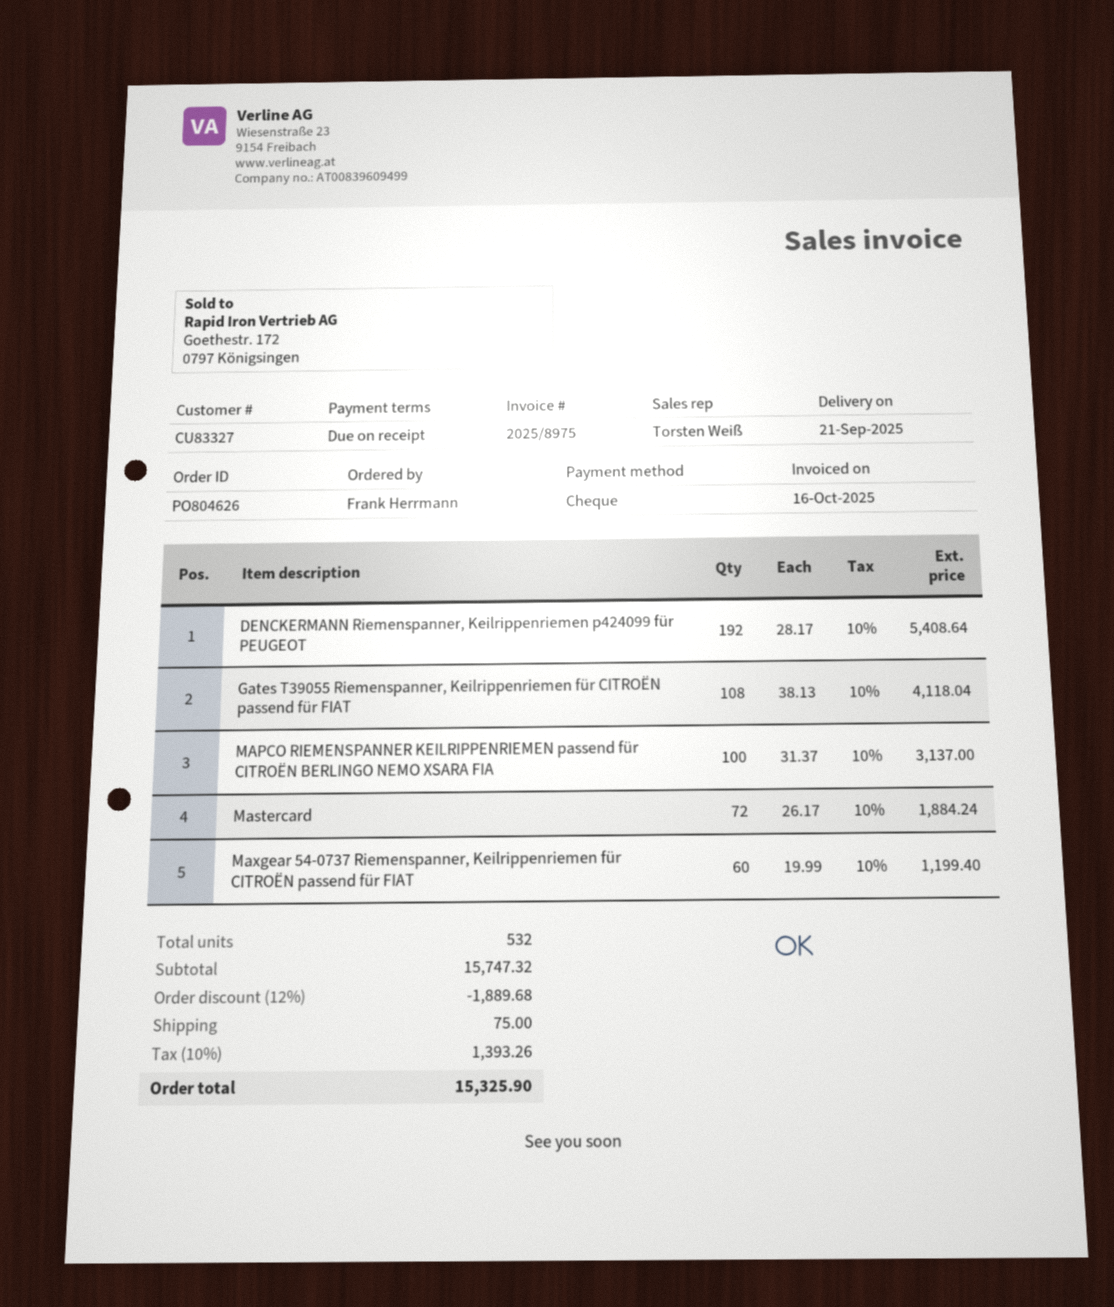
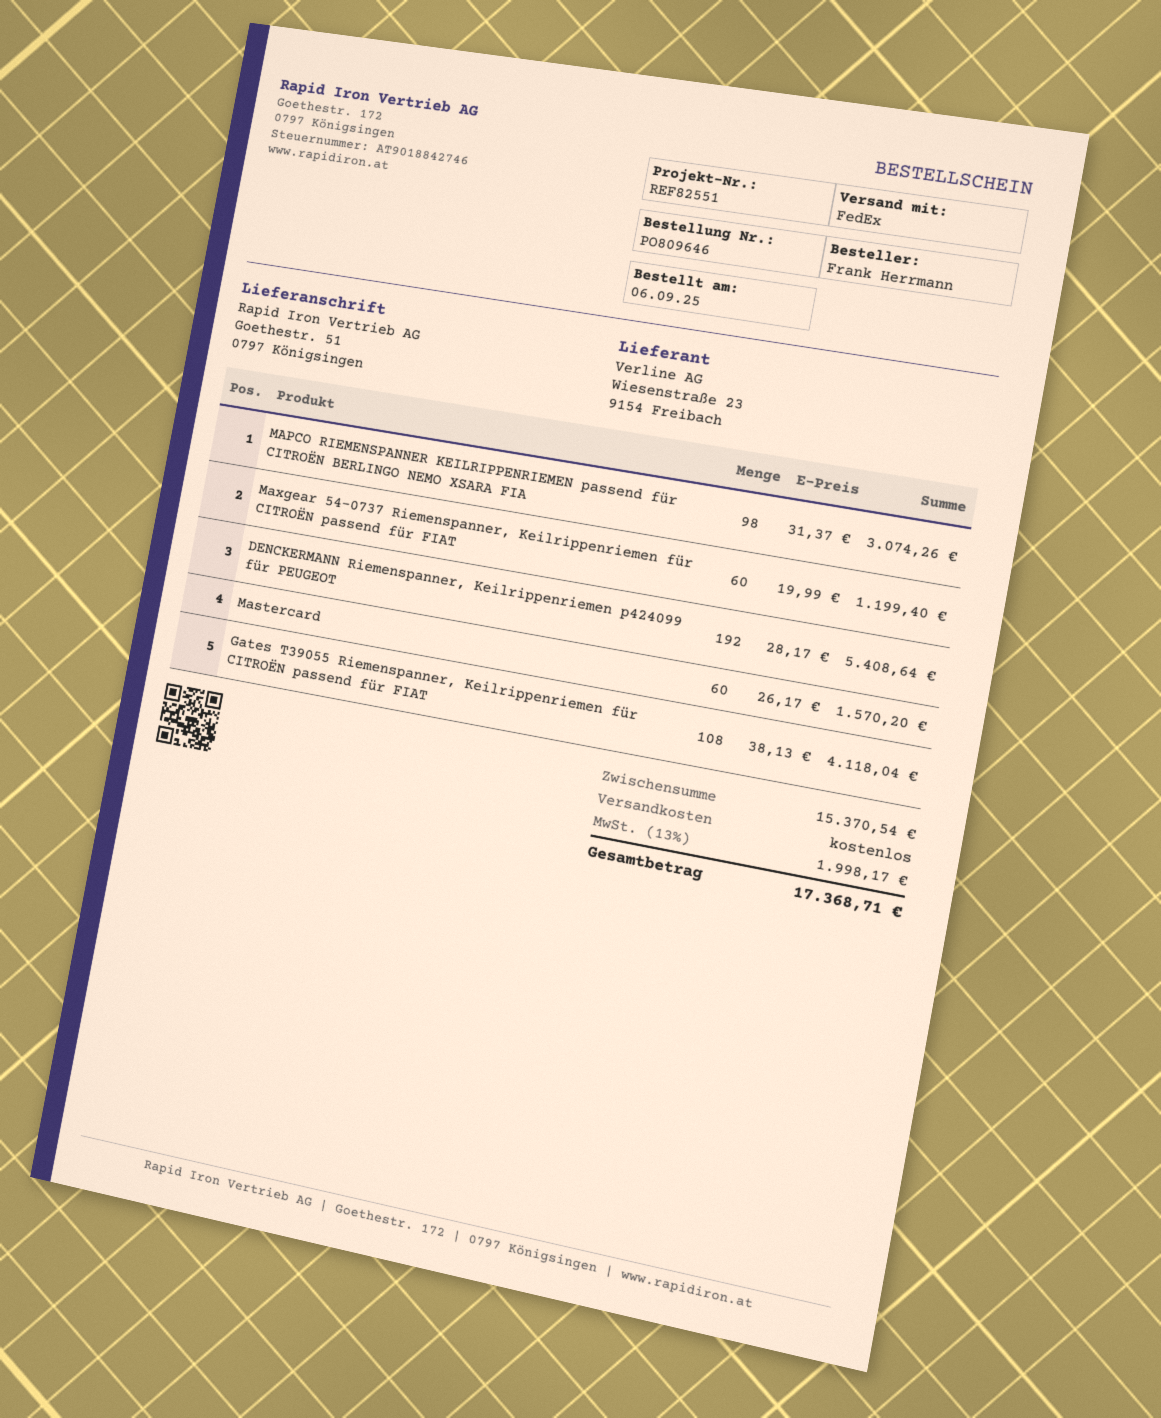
order number: PO804626 -> PO809646
MAPCO RIEMENSPANNER KEILRIPPENRIEMEN passend für CITROËN BERLINGO NEMO XSARA FIA: 100 x 31.37 = 3137.00 -> 98 x 31.37 = 3074.26
Mastercard: 72 x 26.17 = 1884.24 -> 60 x 26.17 = 1570.20
subtotal: 15747.32 -> 15370.54
discount: 12% = 1889.68 -> none
shipping: 75.00 -> 0.00
tax: 10% = 1393.26 -> 13% = 1998.17
total: 15325.90 -> 17368.71

